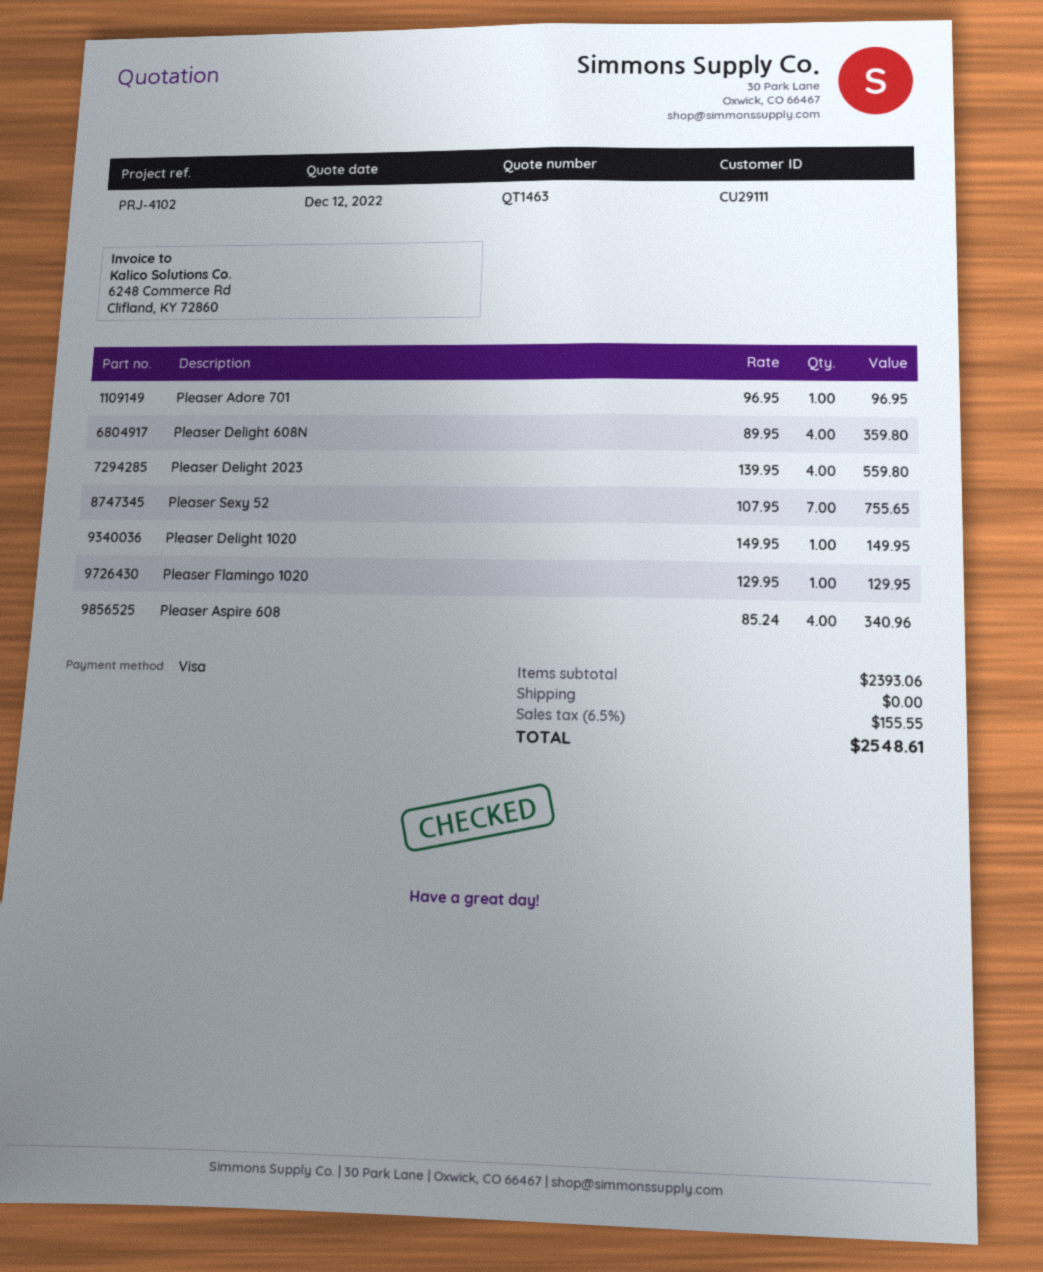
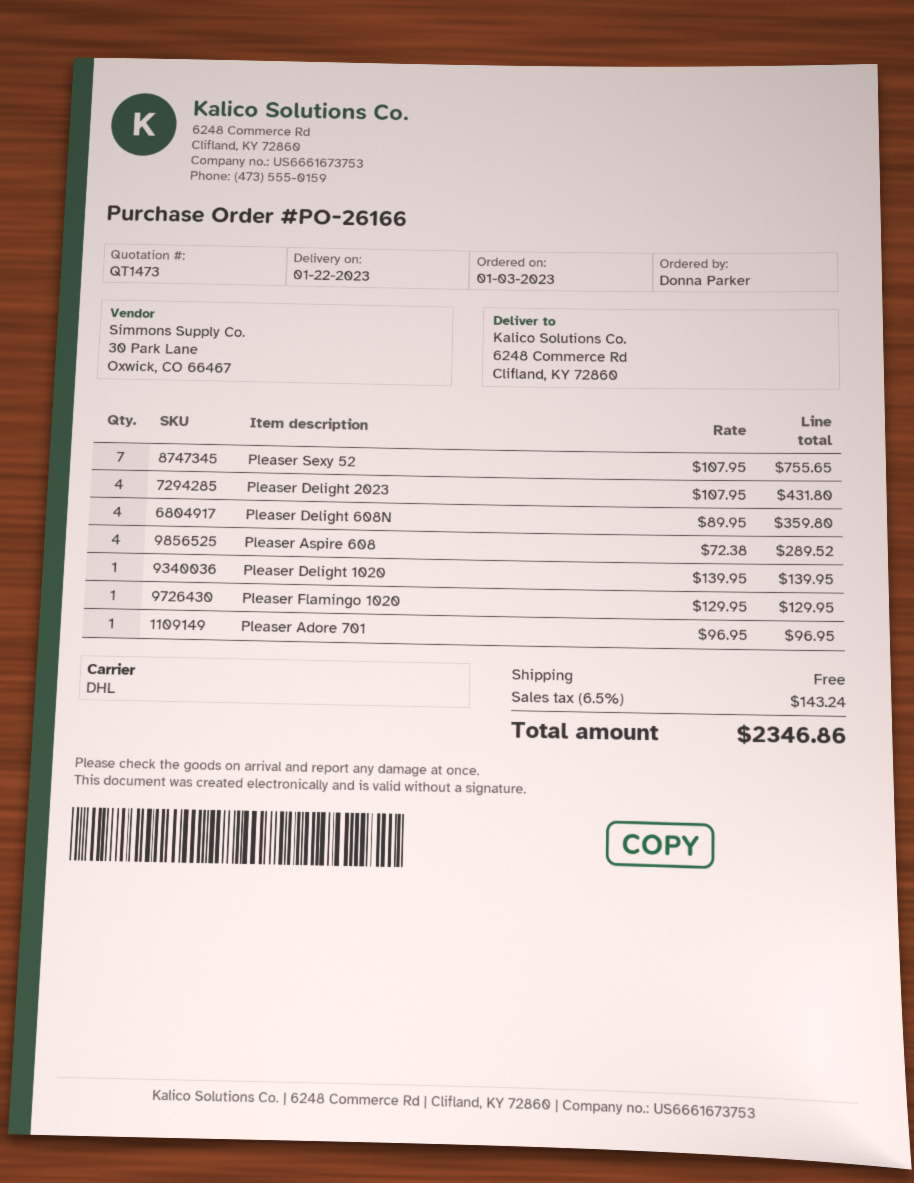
quote number: QT1463 -> QT1473
Pleaser Delight 2023: 4 x 139.95 = 559.80 -> 4 x 107.95 = 431.80
Pleaser Delight 1020: 1 x 149.95 = 149.95 -> 1 x 139.95 = 139.95
Pleaser Aspire 608: 4 x 85.24 = 340.96 -> 4 x 72.38 = 289.52
tax: 6.5% = 155.55 -> 6.5% = 143.24
total: 2548.61 -> 2346.86

